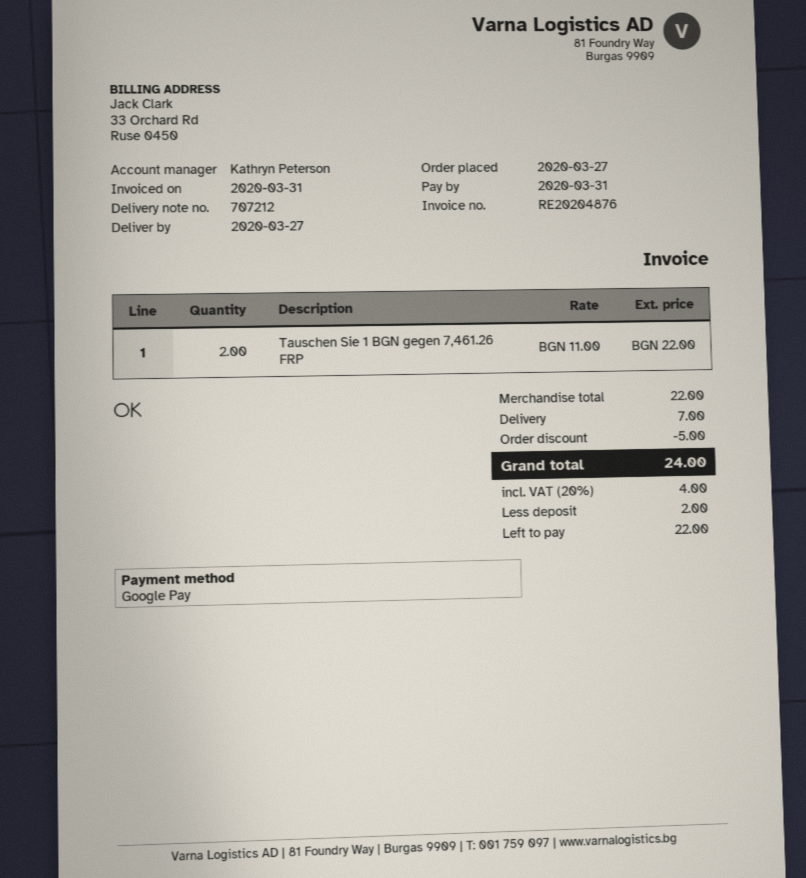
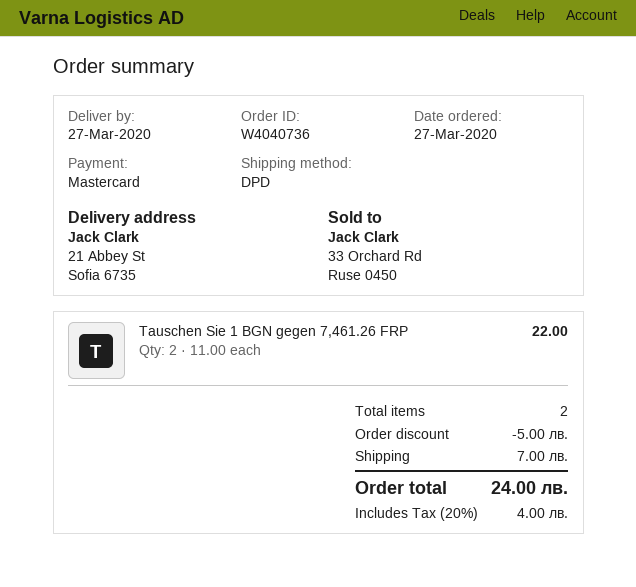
payment method: Google Pay -> Mastercard

